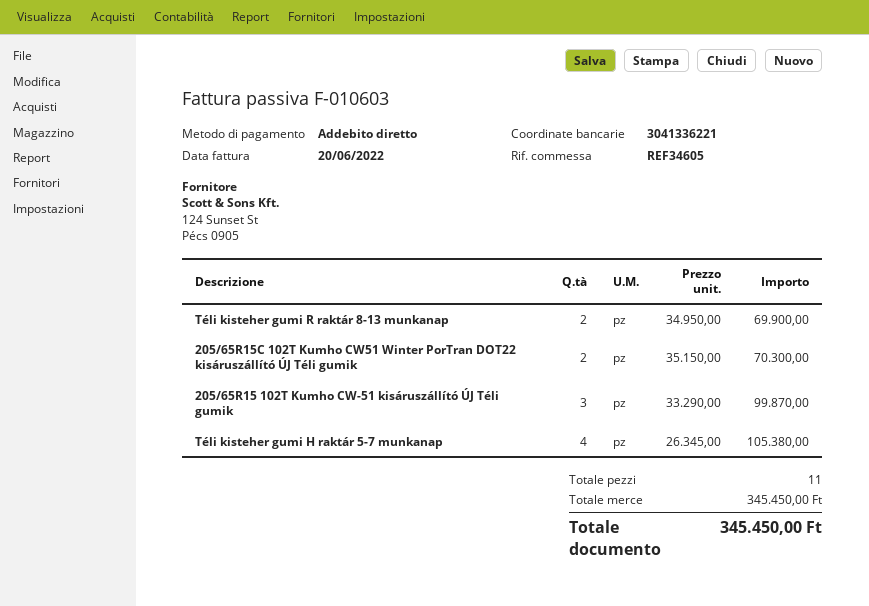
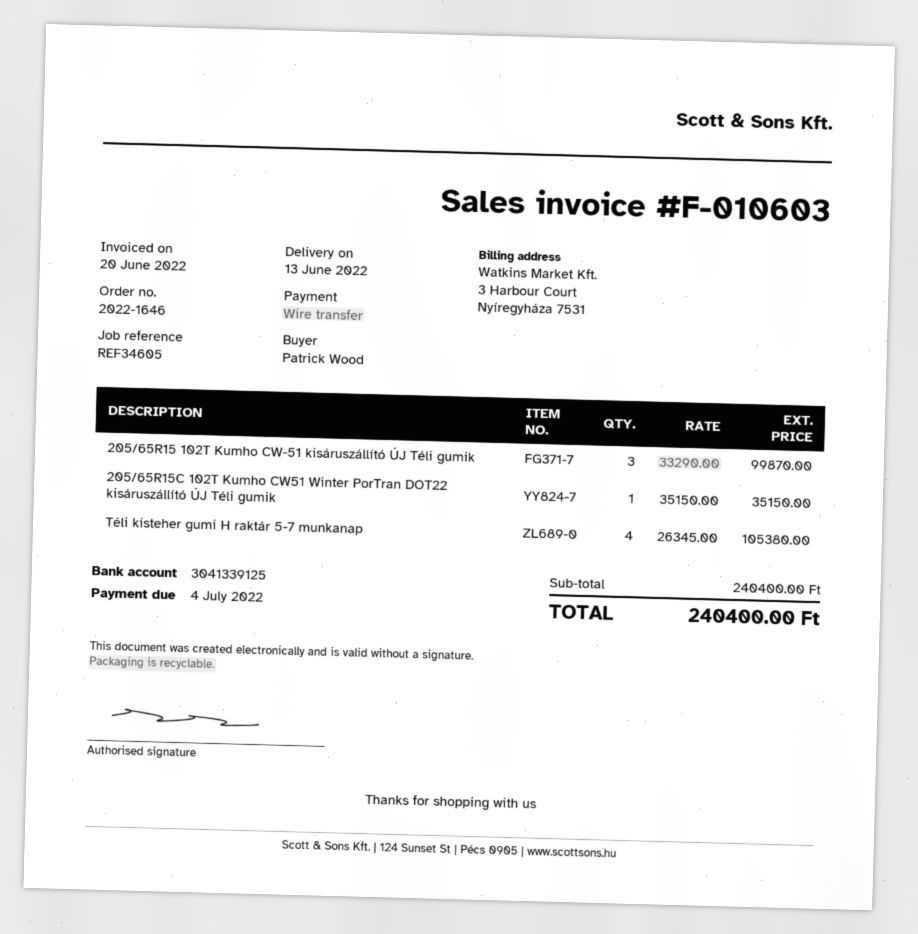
payment method: direct debit -> bank transfer
bank account: 3041336221 -> 3041339125
Téli kisteher gumi R raktár 8-13 munkanap: 2 x 34950.00 = 69900.00 -> none
205/65R15C 102T Kumho CW51 Winter PorTran DOT22 kisáruszállító ÚJ Téli gumik: 2 x 35150.00 = 70300.00 -> 1 x 35150.00 = 35150.00
subtotal: 345450.00 -> 240400.00
total: 345450.00 -> 240400.00

